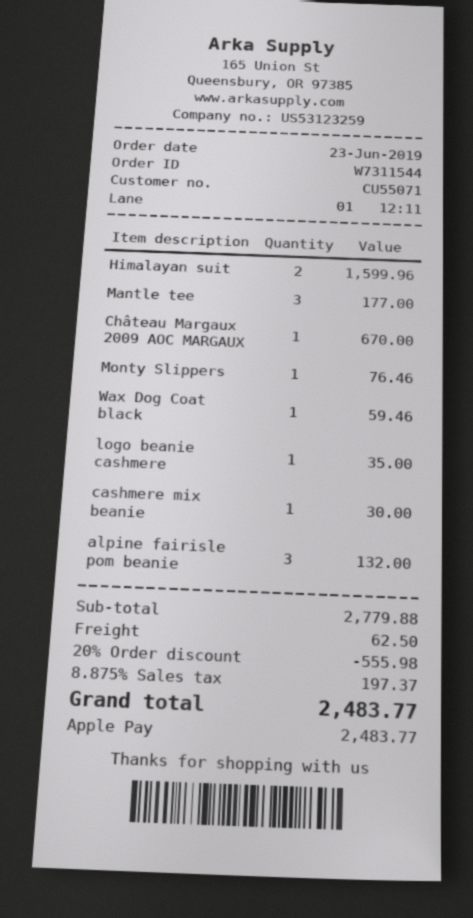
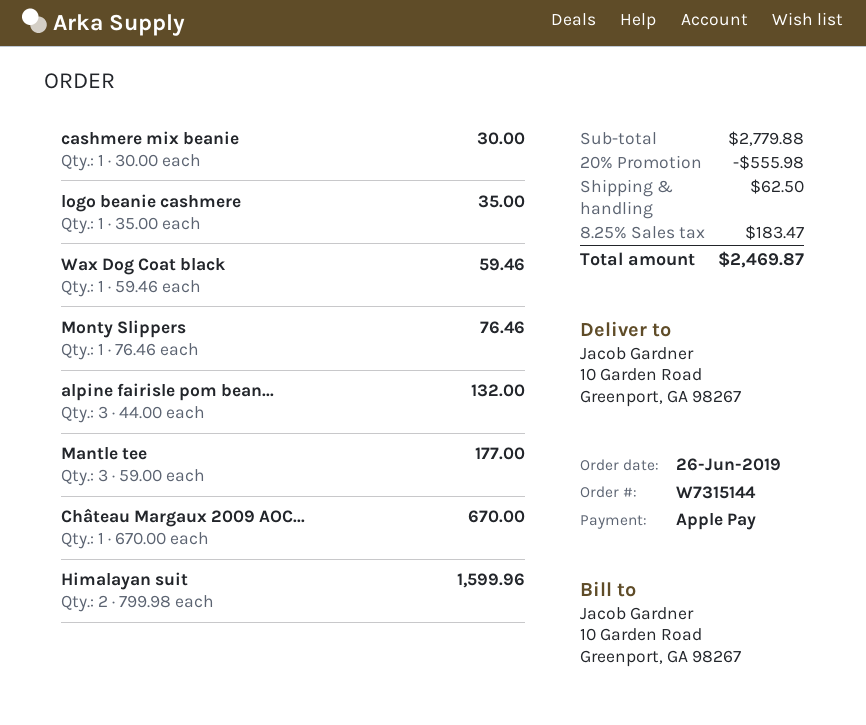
order number: W7311544 -> W7315144
order date: 2019-06-23 -> 2019-06-26
tax: 8.875% = 197.37 -> 8.25% = 183.47
total: 2483.77 -> 2469.87

